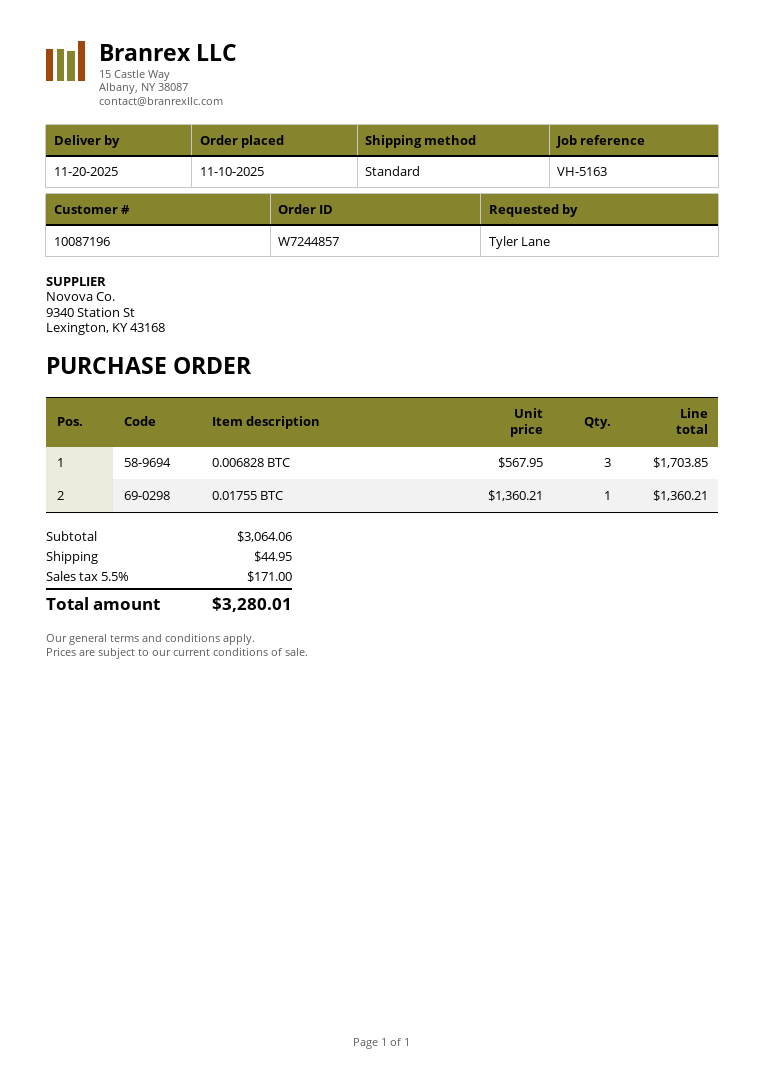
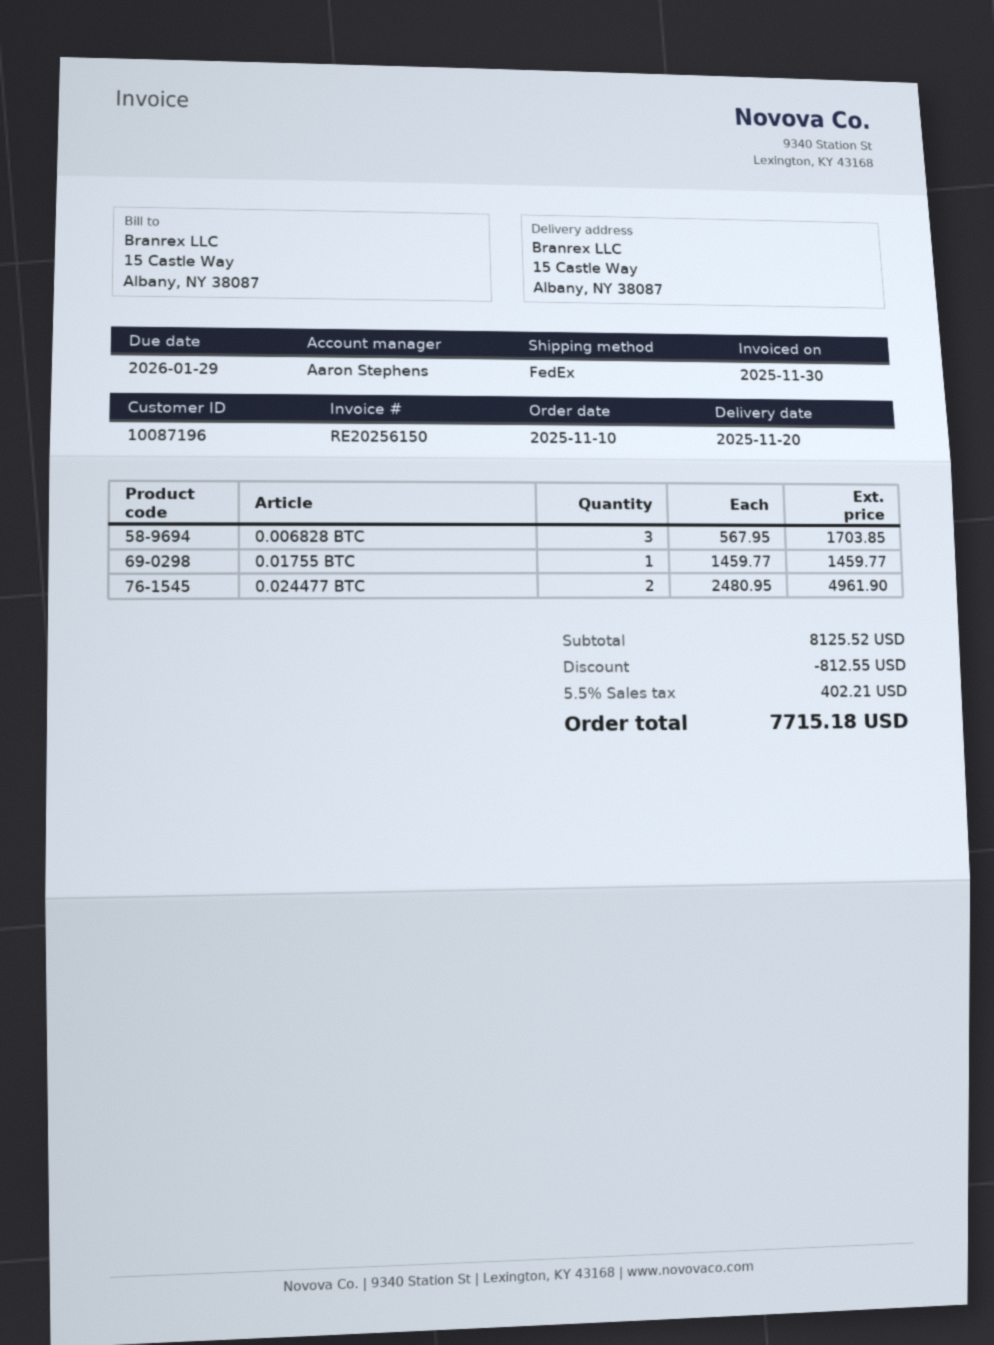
shipping method: standard -> FedEx
0.01755 BTC: 1 x 1360.21 = 1360.21 -> 1 x 1459.77 = 1459.77
0.024477 BTC: none -> 2 x 2480.95 = 4961.90
subtotal: 3064.06 -> 8125.52
discount: none -> 812.55
shipping: 44.95 -> none
tax: 5.5% = 171.00 -> 5.5% = 402.21
total: 3280.01 -> 7715.18

